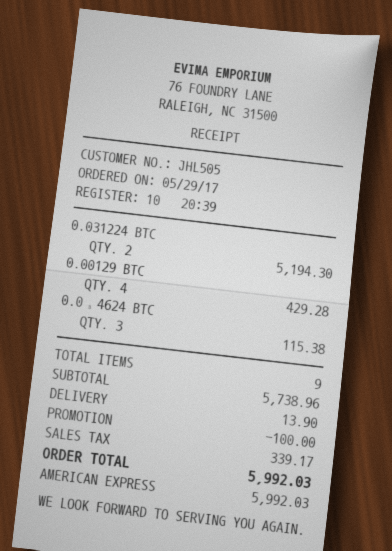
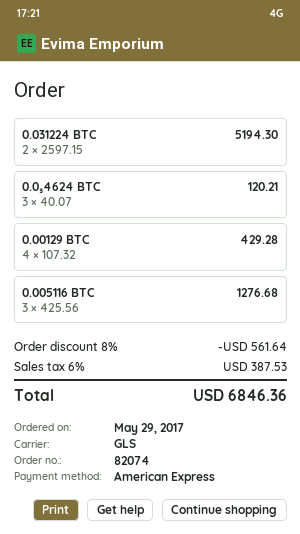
0.0₃4624 BTC: 3 for 115.38 -> 3 for 120.21
0.005116 BTC: none -> 3 for 1276.68
discount: 100.00 -> 561.64
shipping: 13.90 -> none
tax: 339.17 -> 387.53
total: 5992.03 -> 6846.36

